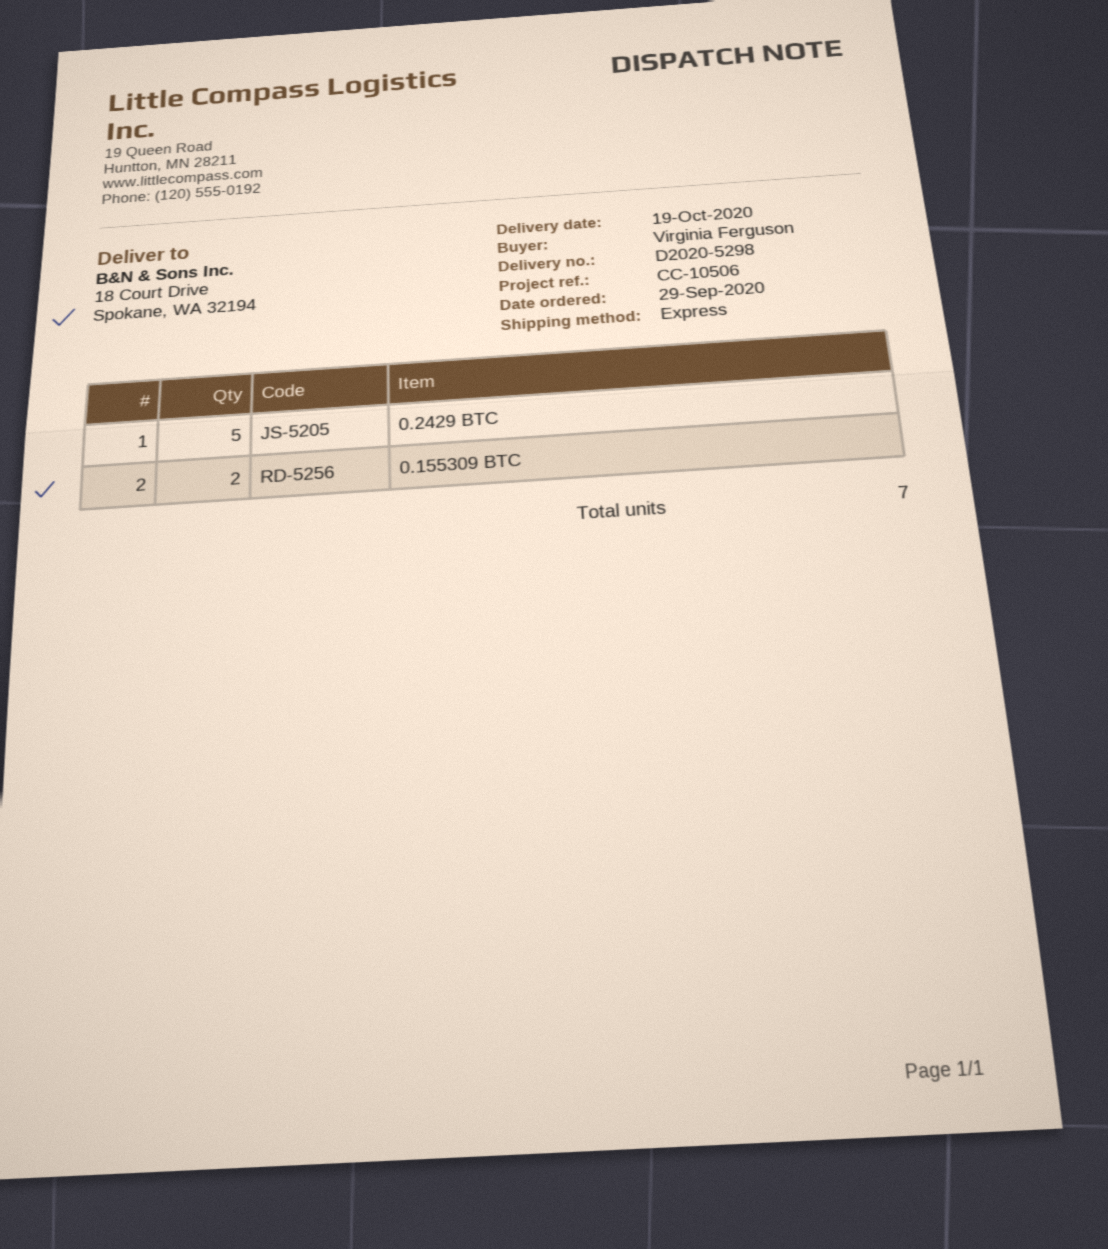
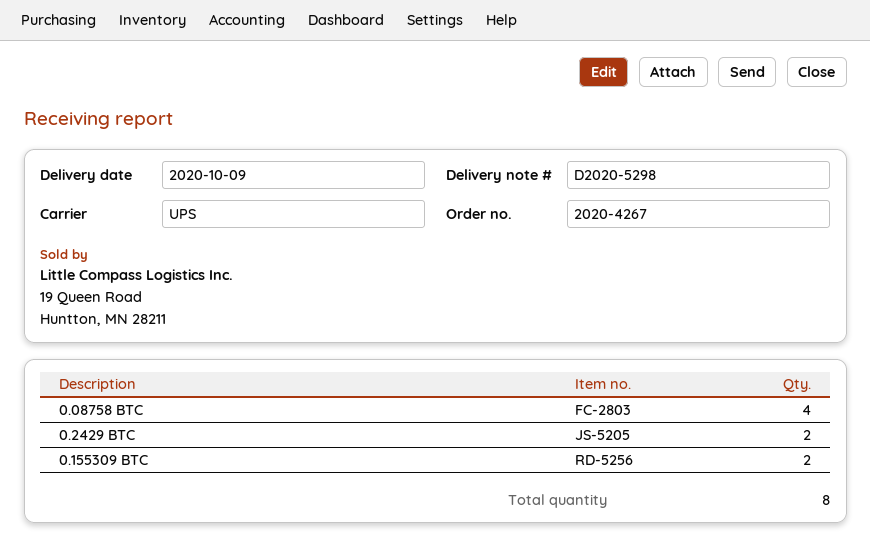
delivery date: 2020-10-19 -> 2020-10-09
shipping method: express -> UPS
0.2429 BTC: 5 -> 2
0.08758 BTC: none -> 4
total quantity: 7 -> 8

